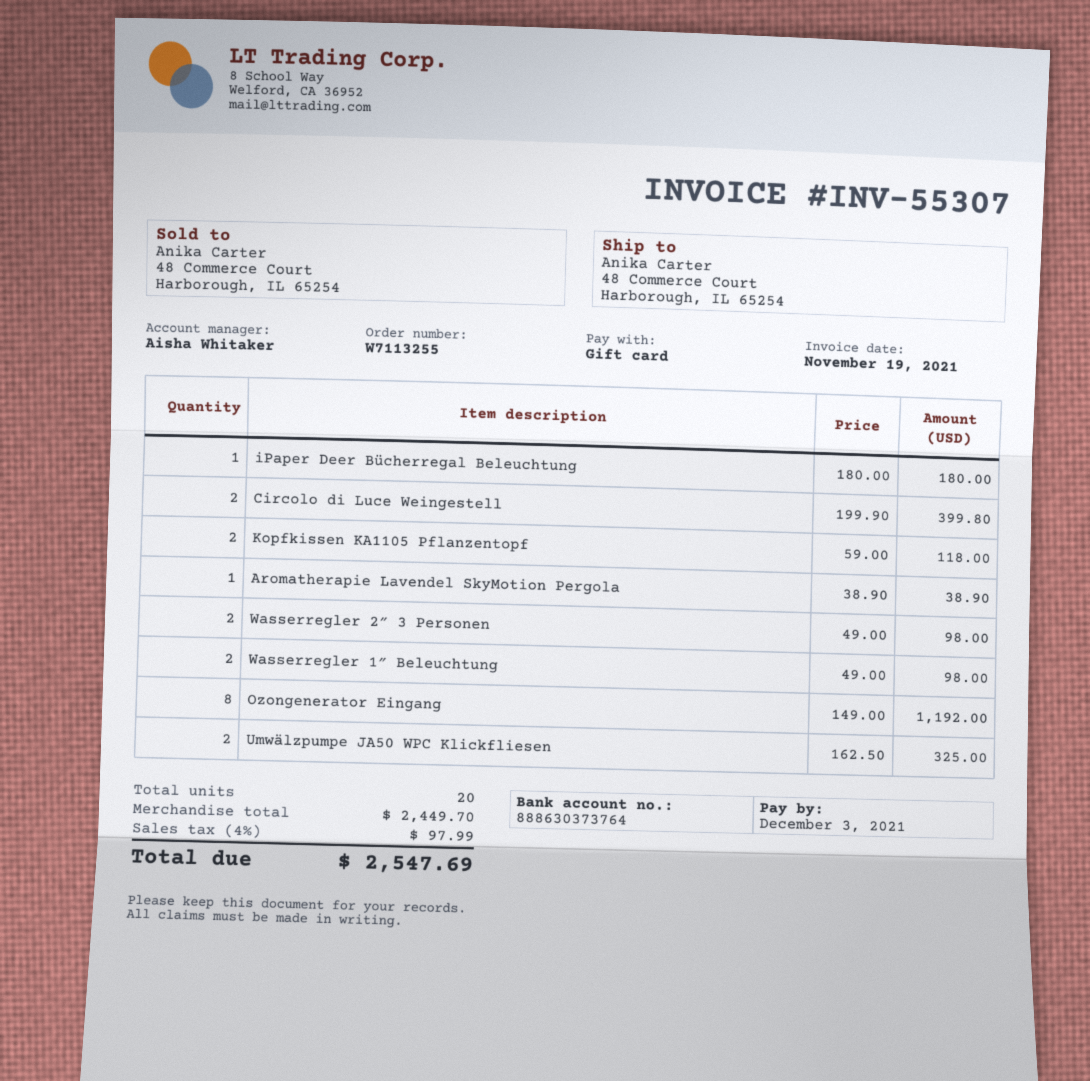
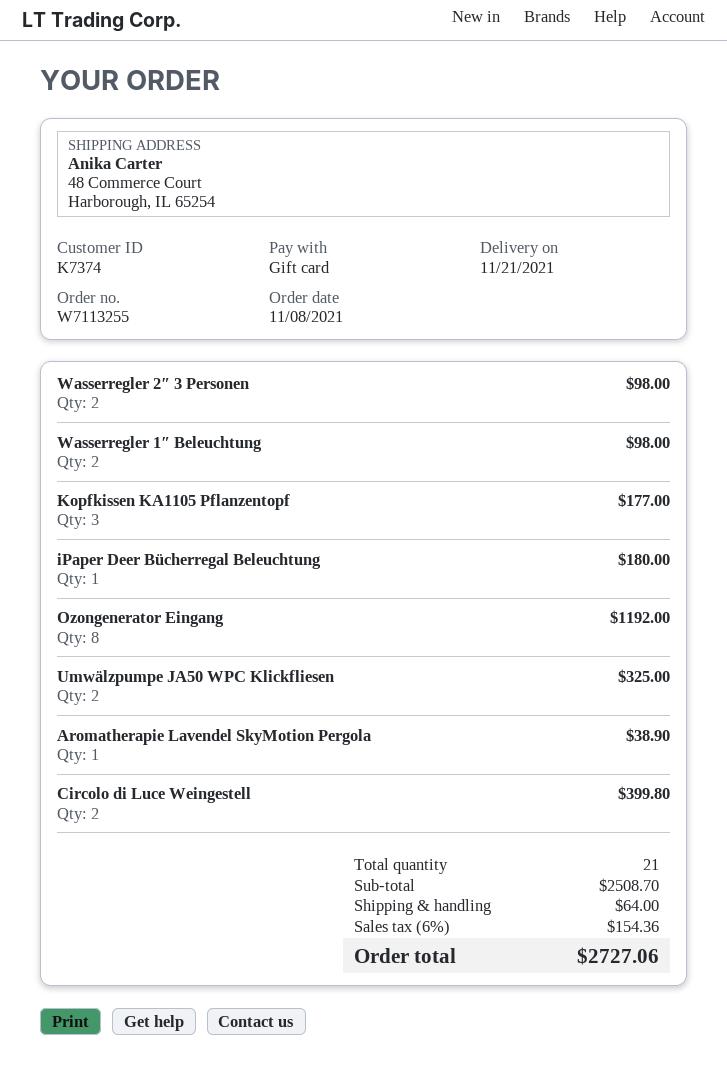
Kopfkissen KA1105 Pflanzentopf: 2 for 118.00 -> 3 for 177.00
total quantity: 20 -> 21
subtotal: 2449.70 -> 2508.70
shipping: none -> 64.00
tax: 4% = 97.99 -> 6% = 154.36
total: 2547.69 -> 2727.06

